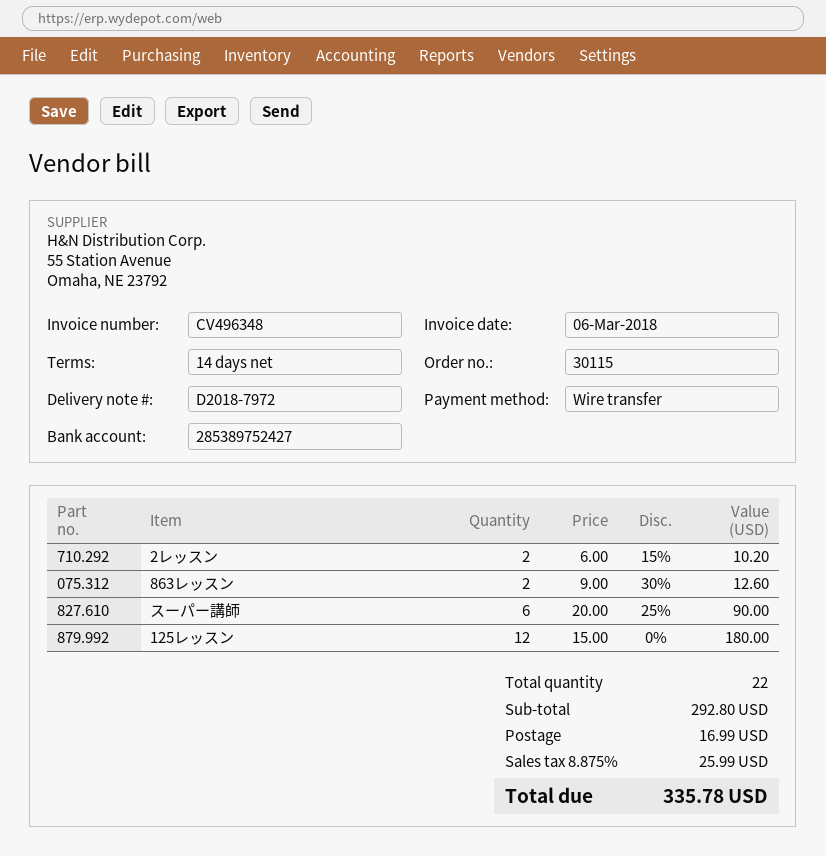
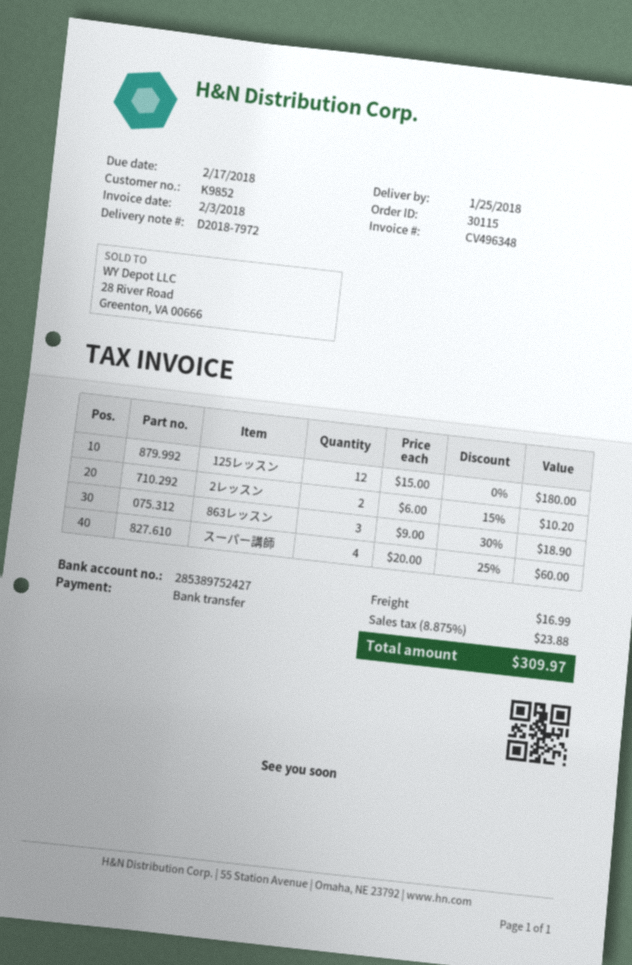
invoice date: 2018-03-06 -> 2018-02-03
863レッスン: 2 x 9.00 - 30% = 12.60 -> 3 x 9.00 - 30% = 18.90
スーパー講師: 6 x 20.00 - 25% = 90.00 -> 4 x 20.00 - 25% = 60.00
tax: 8.875% = 25.99 -> 8.875% = 23.88
total: 335.78 -> 309.97

